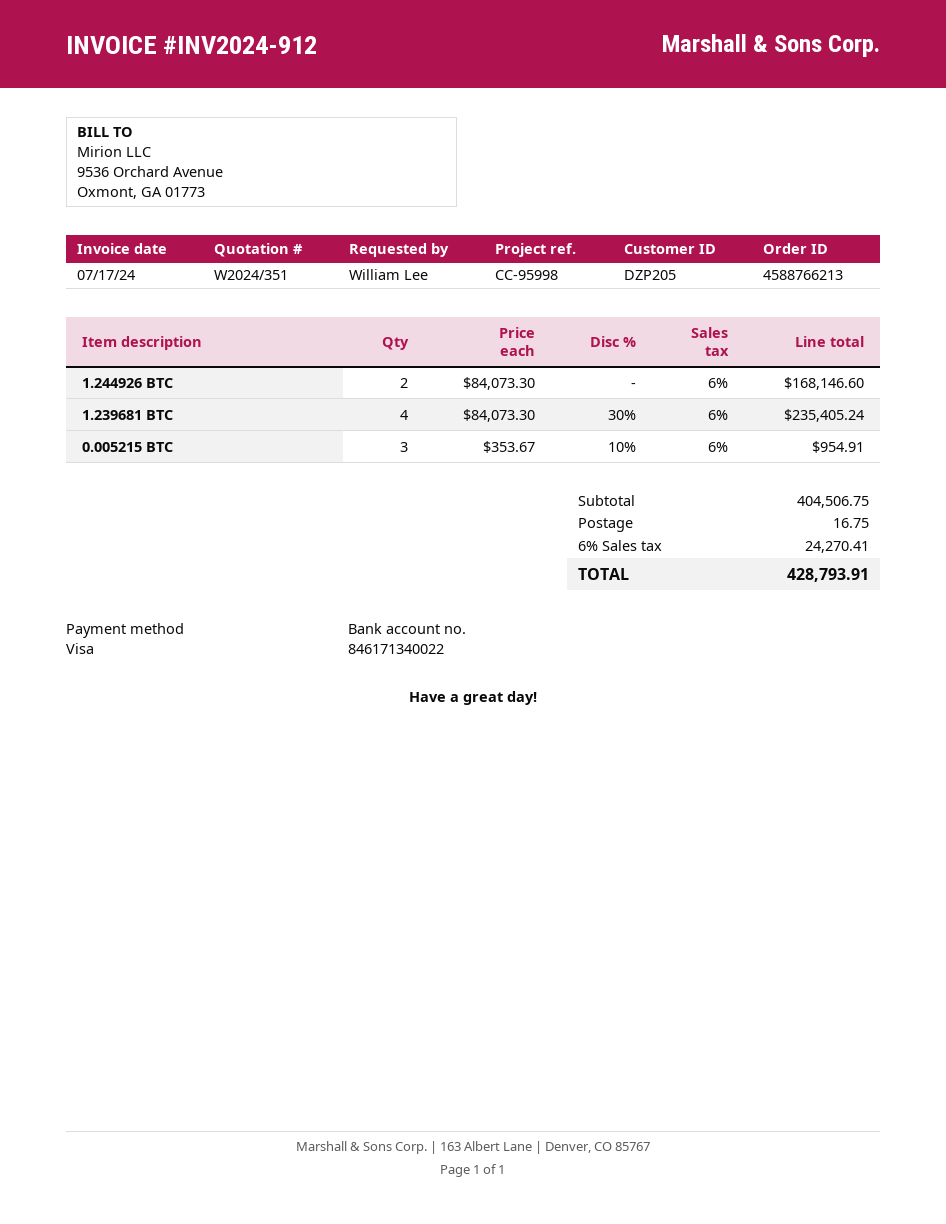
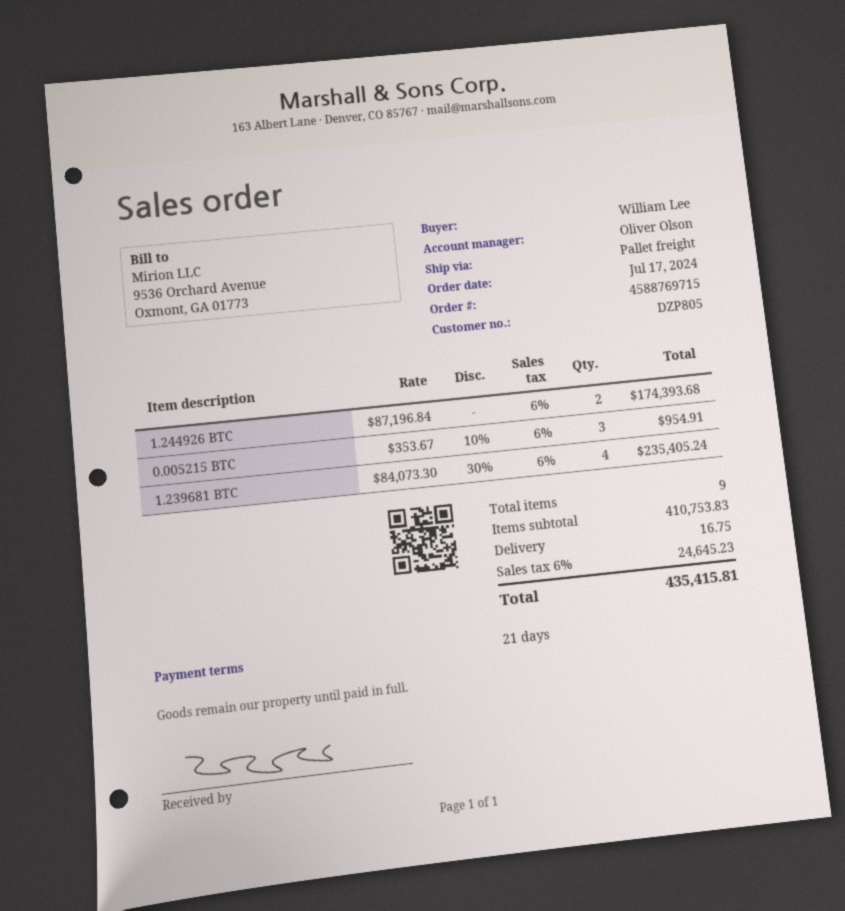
order number: 4588766213 -> 4588769715
customer number: DZP205 -> DZP805
1.244926 BTC: 2 x 84073.30 = 168146.60 -> 2 x 87196.84 = 174393.68
subtotal: 404506.75 -> 410753.83
tax: 6% = 24270.41 -> 6% = 24645.23
total: 428793.91 -> 435415.81

